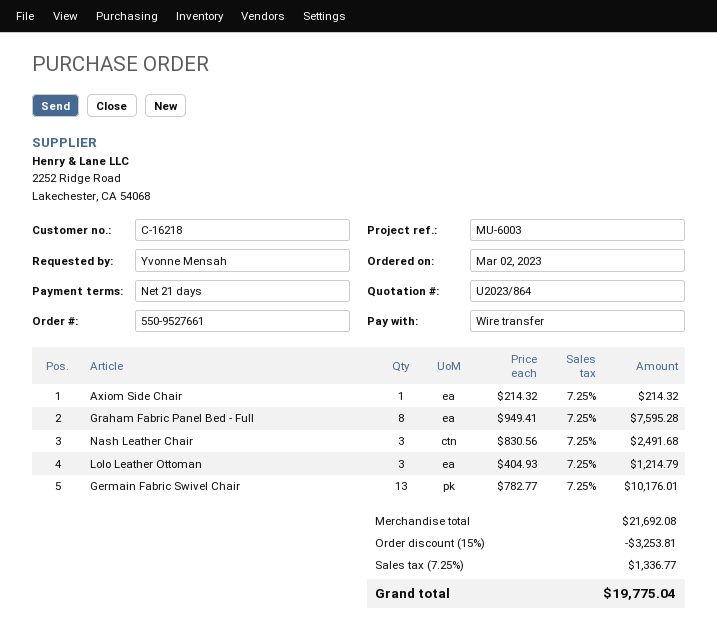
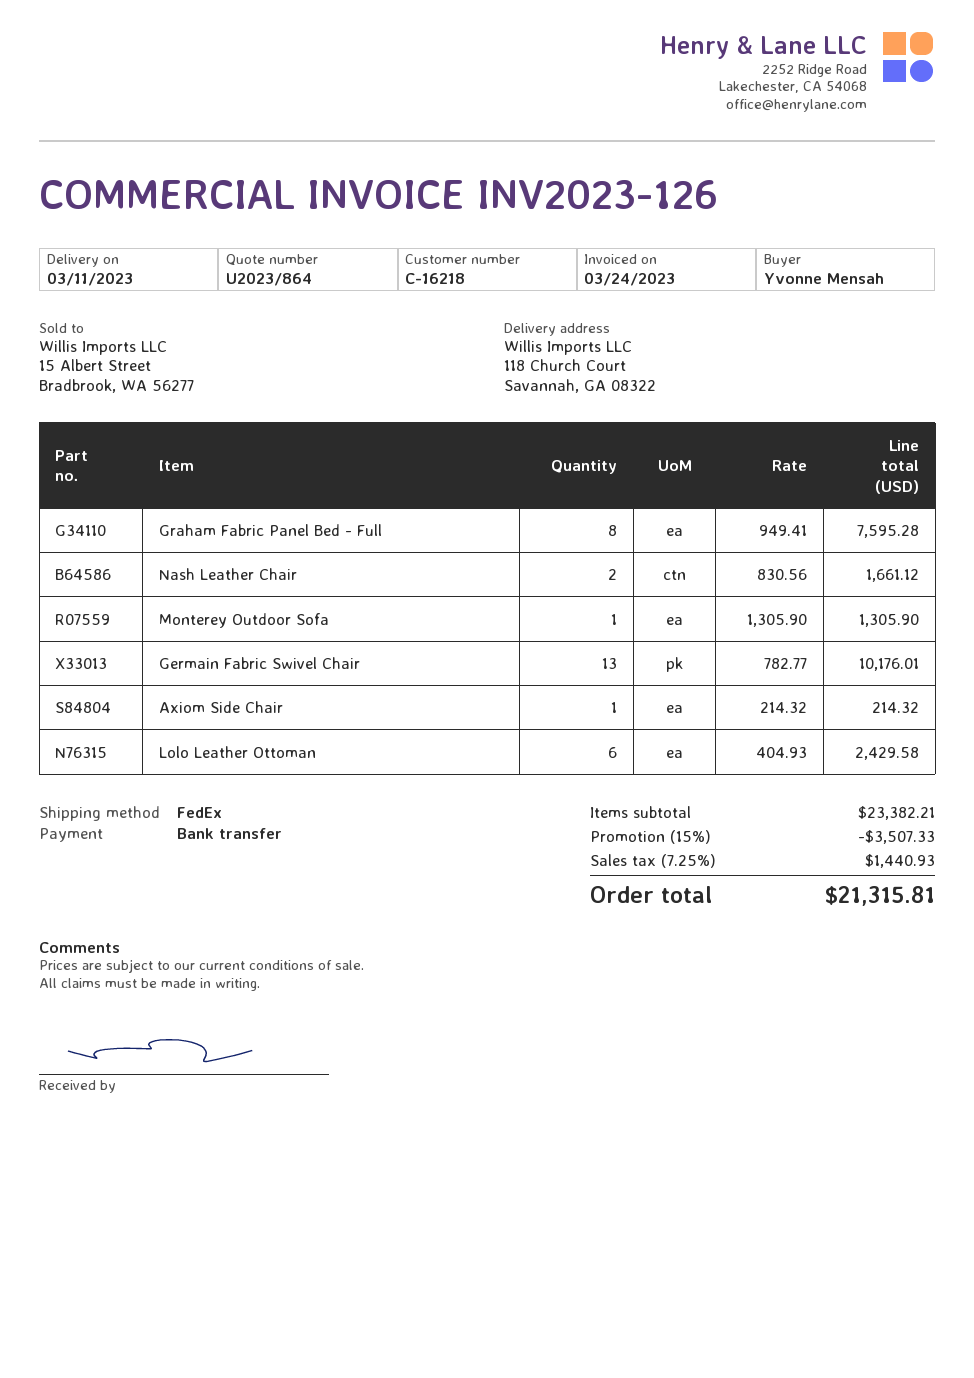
Nash Leather Chair: 3 x 830.56 = 2491.68 -> 2 x 830.56 = 1661.12
Lolo Leather Ottoman: 3 x 404.93 = 1214.79 -> 6 x 404.93 = 2429.58
Monterey Outdoor Sofa: none -> 1 x 1305.90 = 1305.90
subtotal: 21692.08 -> 23382.21
discount: 15% = 3253.81 -> 15% = 3507.33
tax: 7.25% = 1336.77 -> 7.25% = 1440.93
total: 19775.04 -> 21315.81

